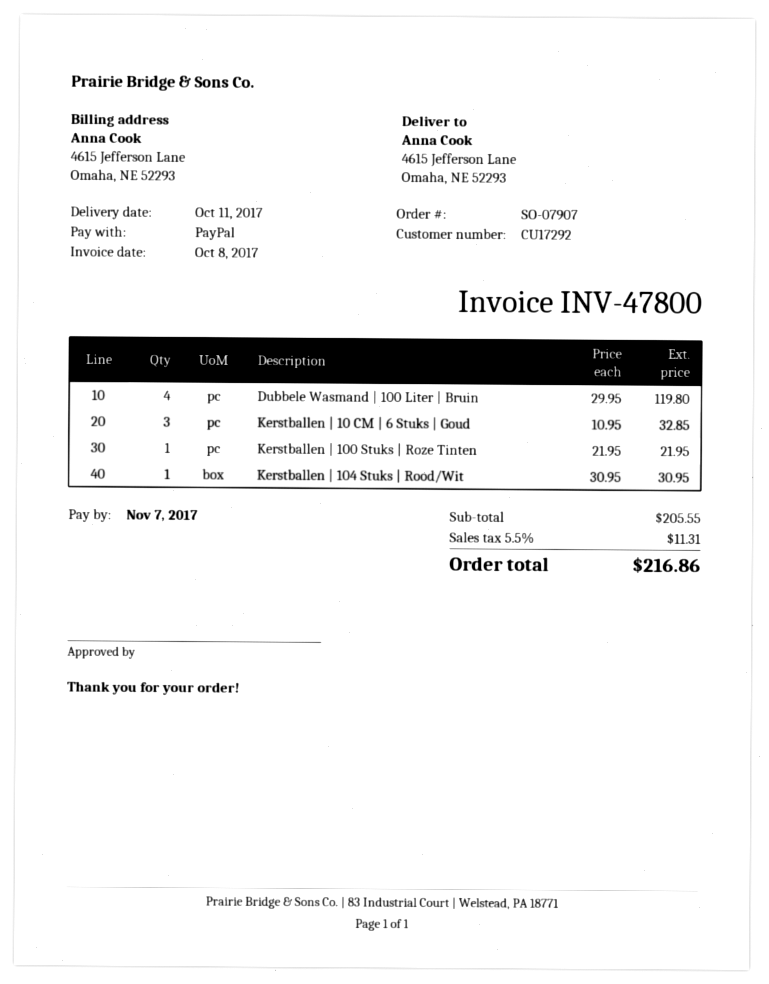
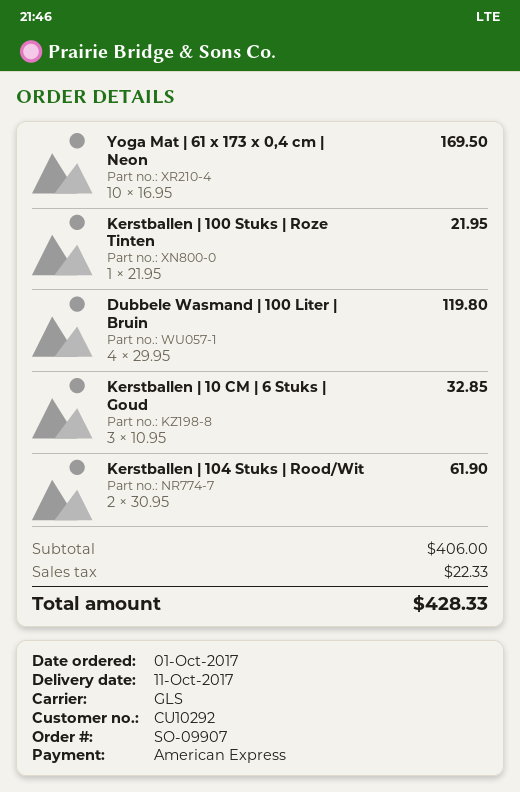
order number: SO-07907 -> SO-09907
customer number: CU17292 -> CU10292
payment method: PayPal -> American Express
Kerstballen | 104 Stuks | Rood/Wit: 1 x 30.95 = 30.95 -> 2 x 30.95 = 61.90
Yoga Mat | 61 x 173 x 0,4 cm | Neon: none -> 10 x 16.95 = 169.50
subtotal: 205.55 -> 406.00
tax: 11.31 -> 22.33
total: 216.86 -> 428.33

